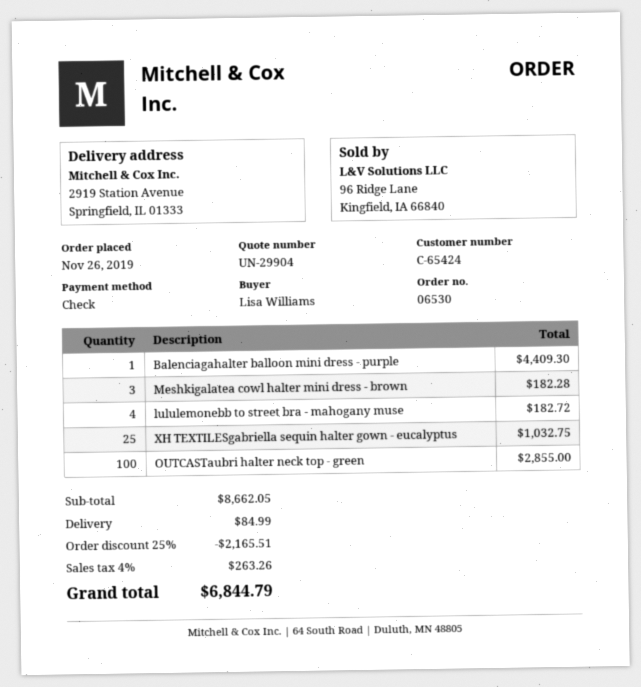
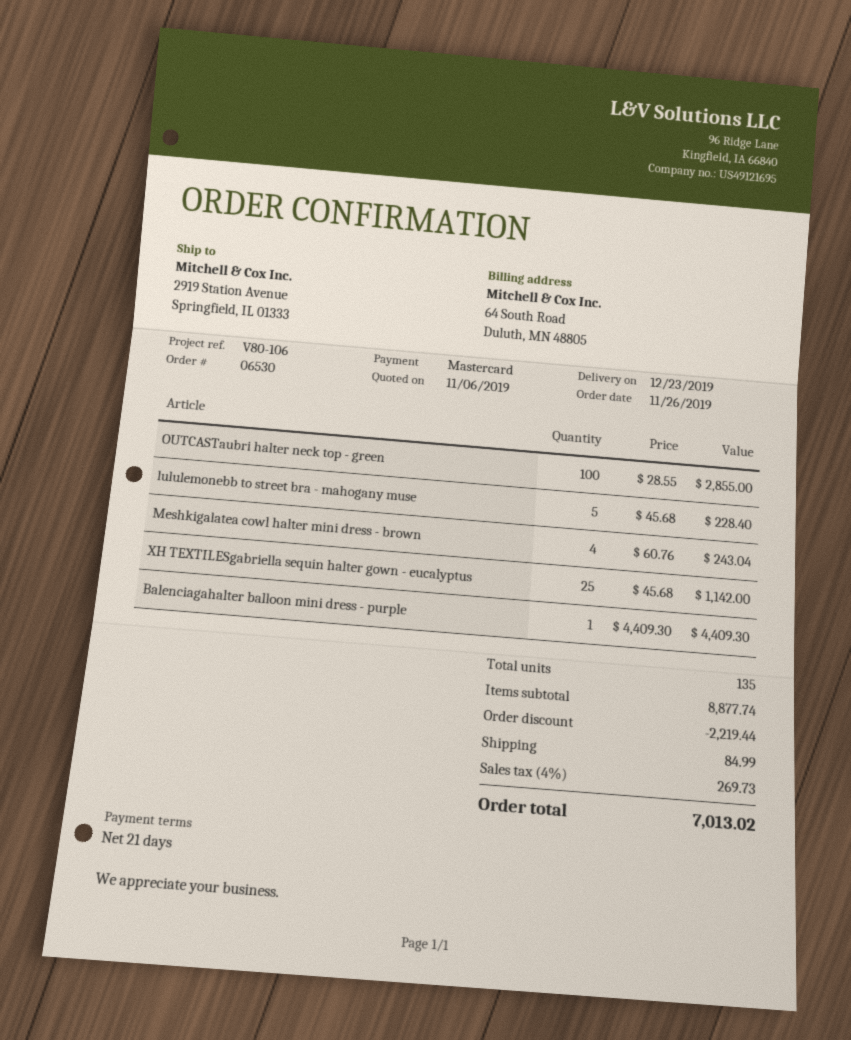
payment method: cheque -> Mastercard
Meshkigalatea cowl halter mini dress - brown: 3 for 182.28 -> 4 for 243.04
lululemonebb to street bra - mahogany muse: 4 for 182.72 -> 5 for 228.40
XH TEXTILESgabriella sequin halter gown - eucalyptus: 25 for 1032.75 -> 25 for 1142.00
subtotal: 8662.05 -> 8877.74
discount: 2165.51 -> 2219.44
tax: 4% = 263.26 -> 4% = 269.73
total: 6844.79 -> 7013.02

